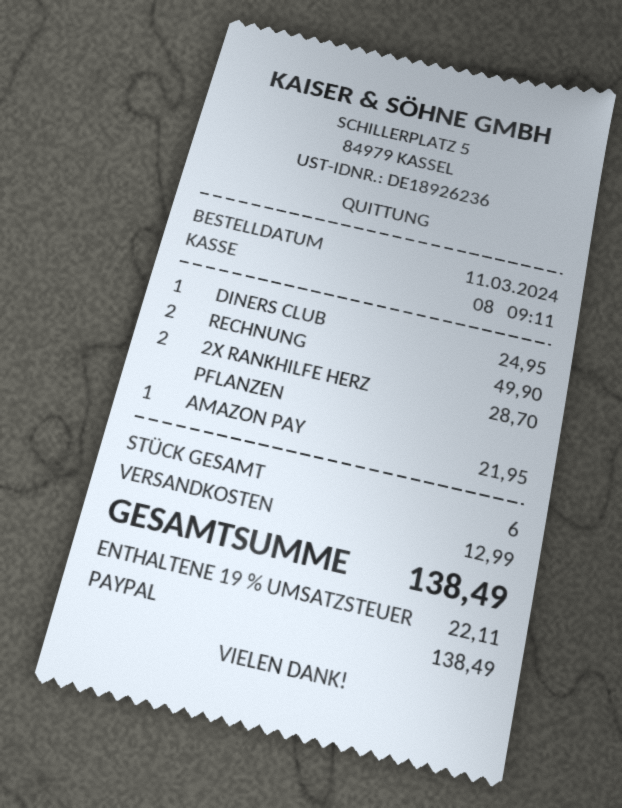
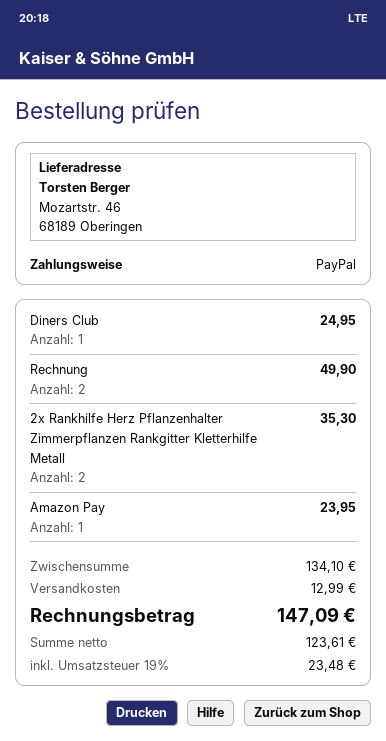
2X RANKHILFE HERZ PFLANZEN: 2 for 28.70 -> 2 for 35.30
AMAZON PAY: 1 for 21.95 -> 1 for 23.95
tax: 19% = 22.11 -> 19% = 23.48
total: 138.49 -> 147.09

